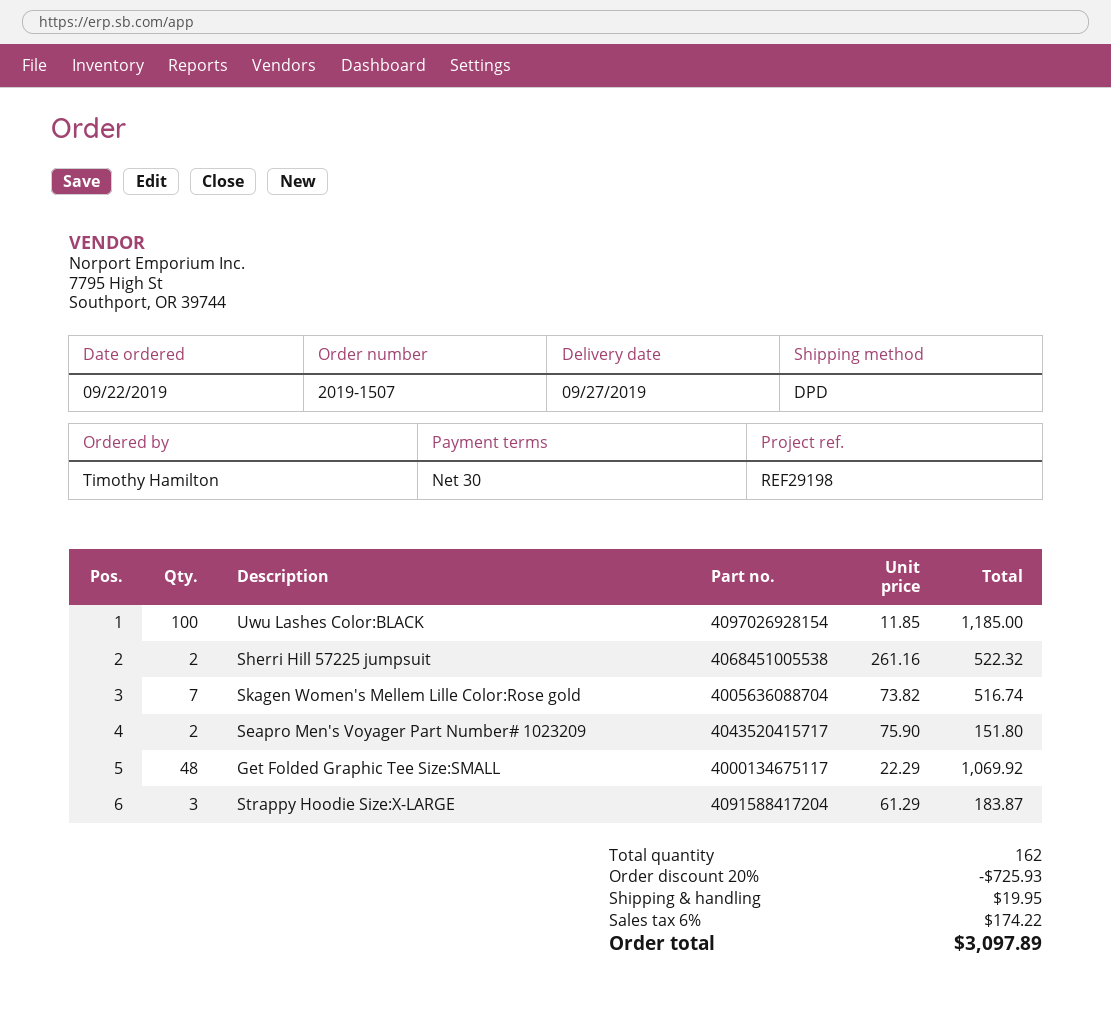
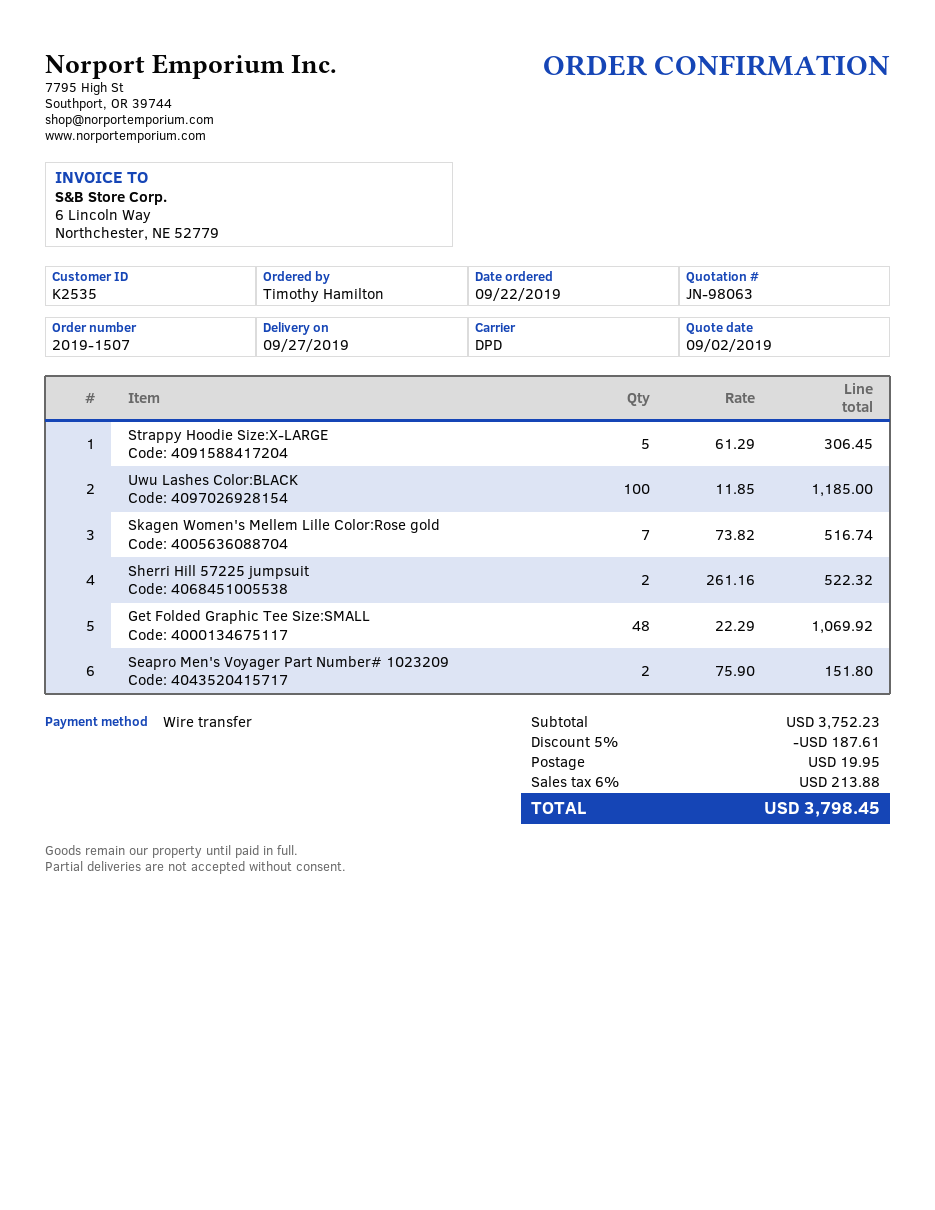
Strappy Hoodie Size:X-LARGE: 3 x 61.29 = 183.87 -> 5 x 61.29 = 306.45
discount: 20% = 725.93 -> 5% = 187.61
tax: 6% = 174.22 -> 6% = 213.88
total: 3097.89 -> 3798.45

